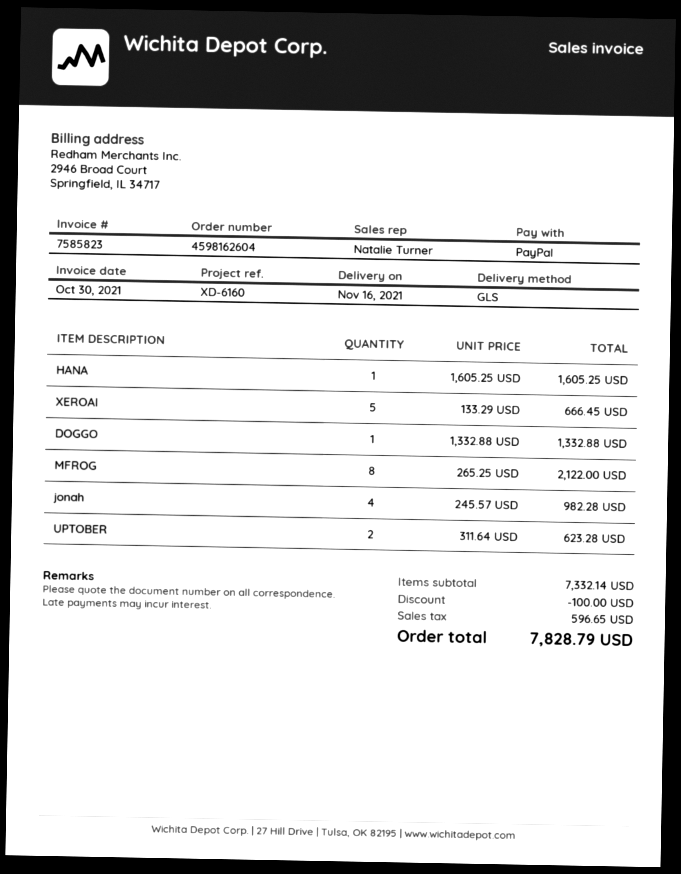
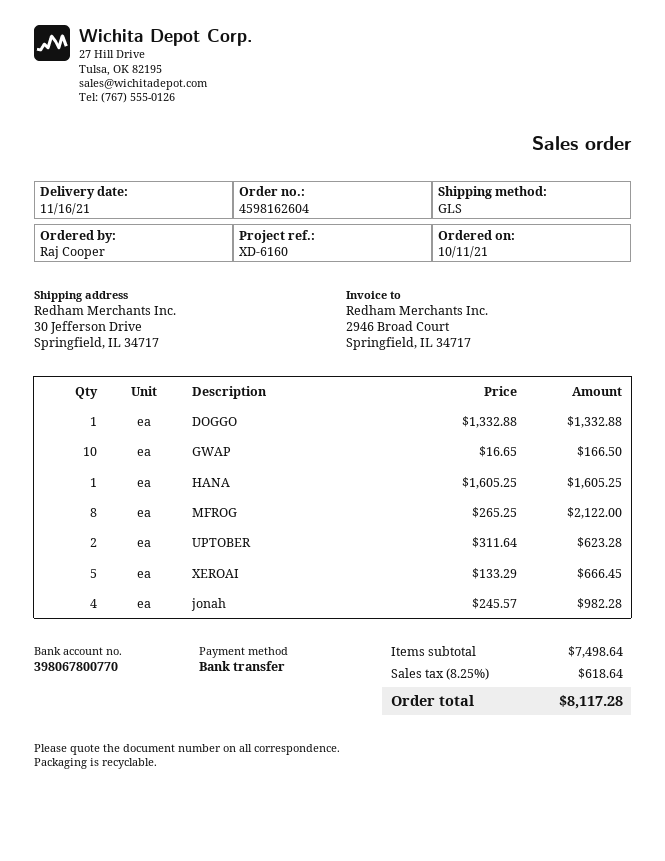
payment method: PayPal -> bank transfer
GWAP: none -> 10 x 16.65 = 166.50
subtotal: 7332.14 -> 7498.64
discount: 100.00 -> none
tax: 596.65 -> 618.64
total: 7828.79 -> 8117.28

